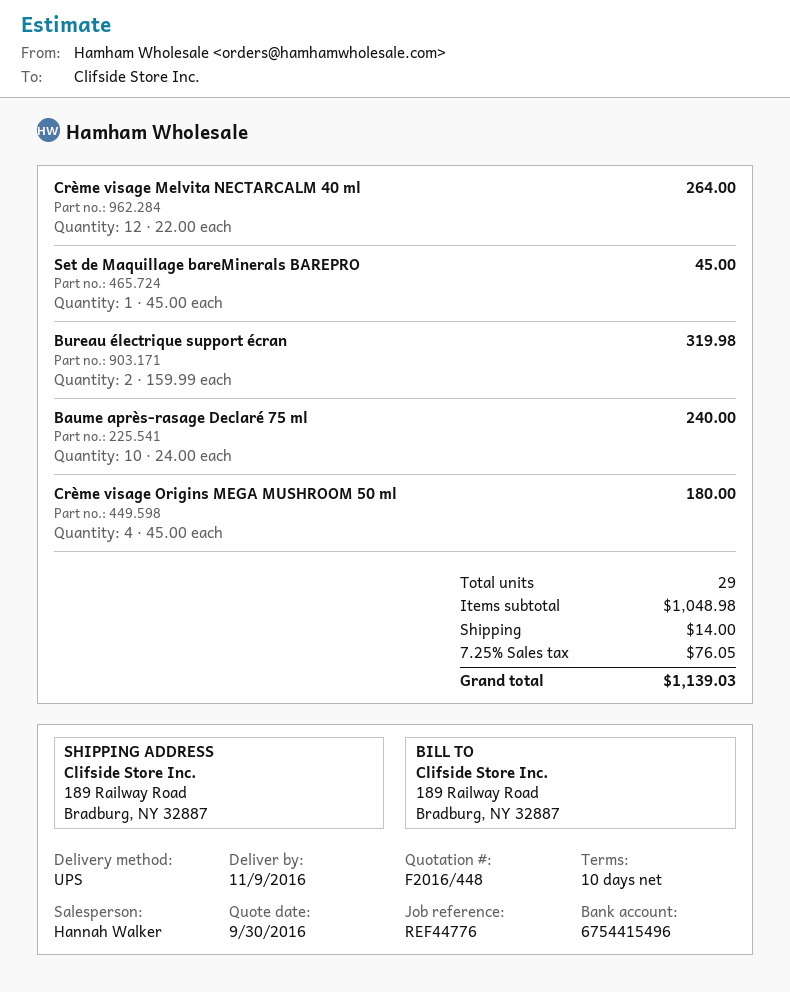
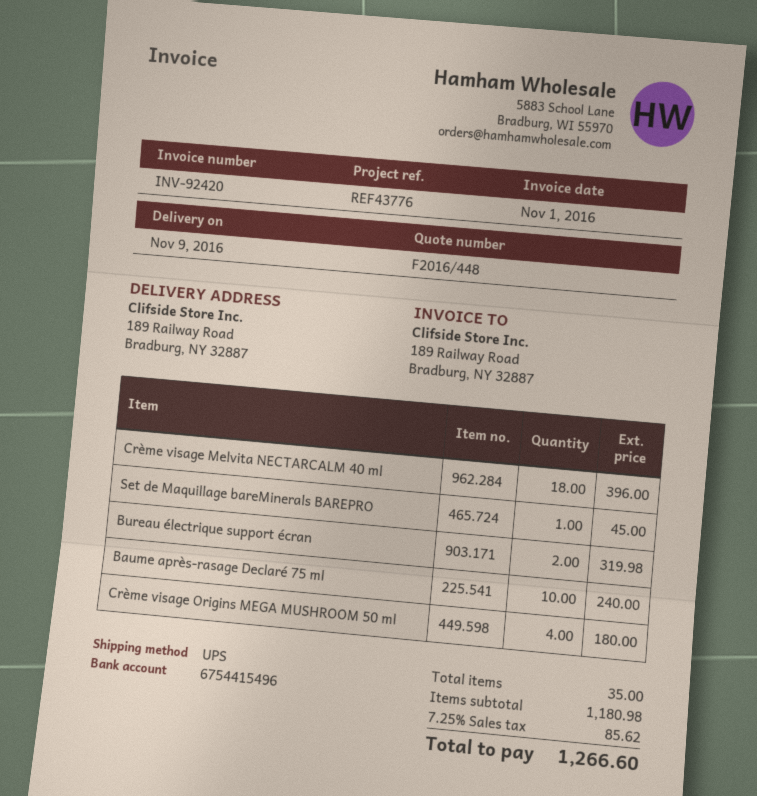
reference: REF44776 -> REF43776
Crème visage Melvita NECTARCALM 40 ml: 12 for 264.00 -> 18 for 396.00
total quantity: 29 -> 35
subtotal: 1048.98 -> 1180.98
shipping: 14.00 -> none
tax: 7.25% = 76.05 -> 7.25% = 85.62
total: 1139.03 -> 1266.60

